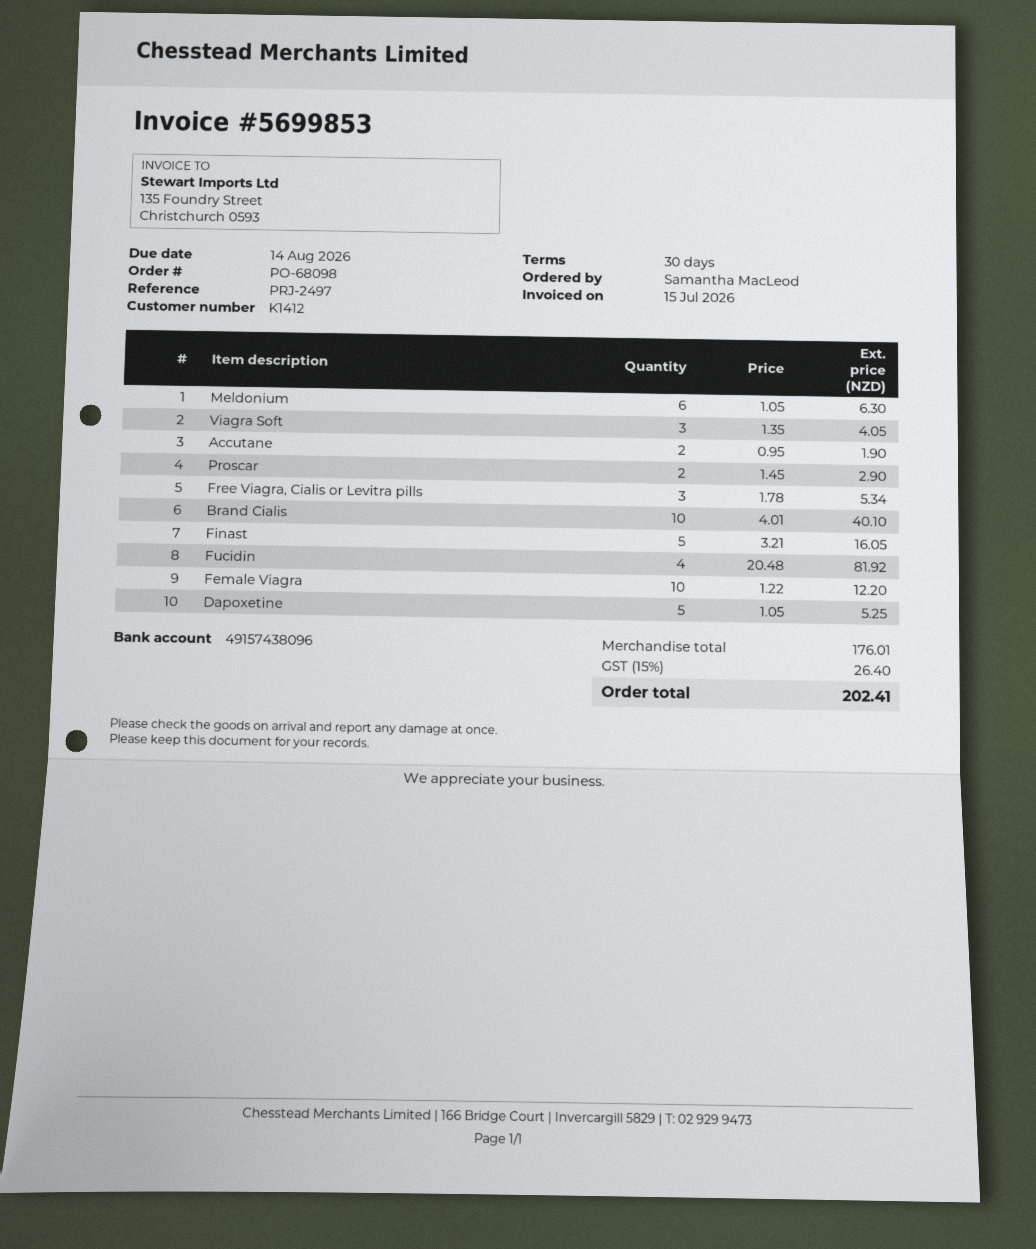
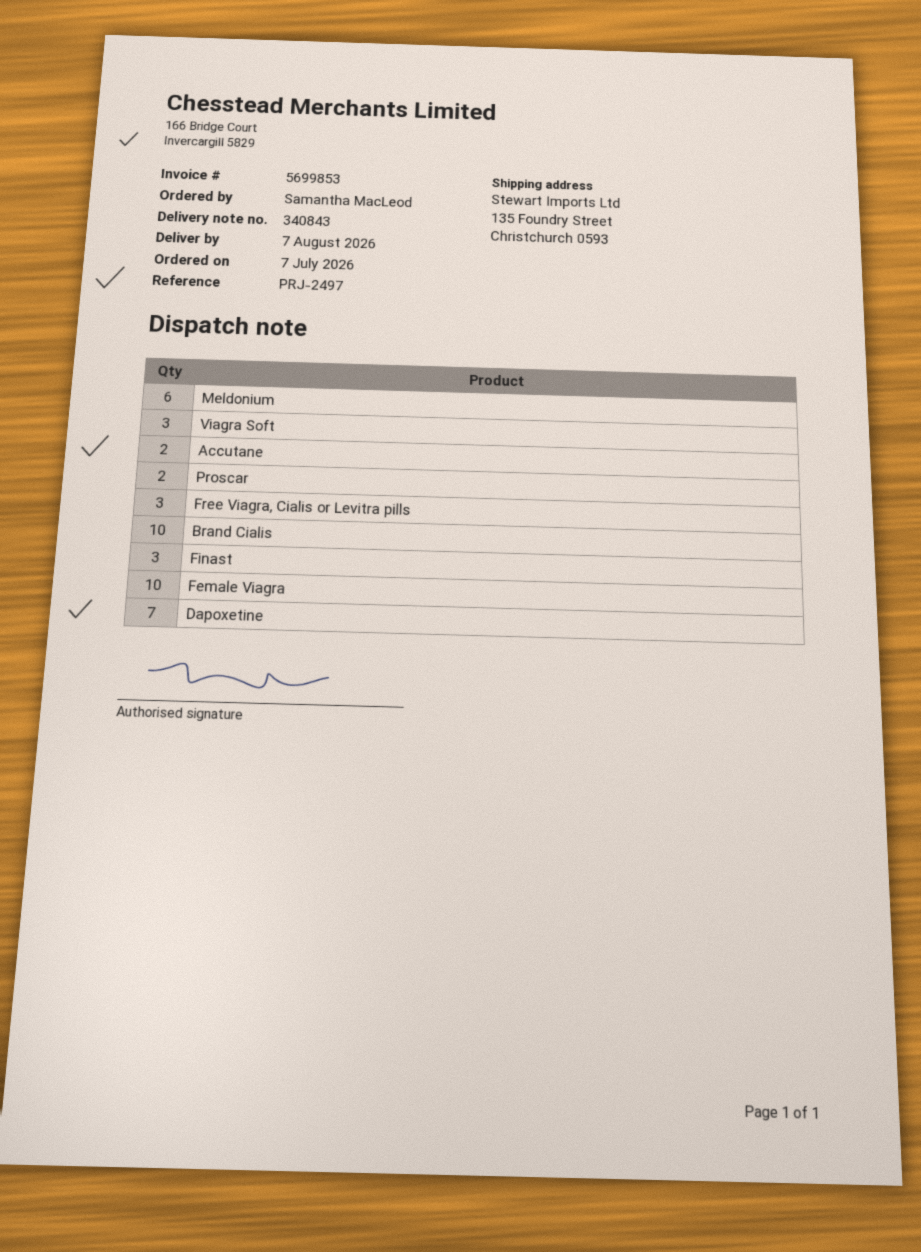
Finast: 5 -> 3
Fucidin: 4 -> none
Dapoxetine: 5 -> 7

